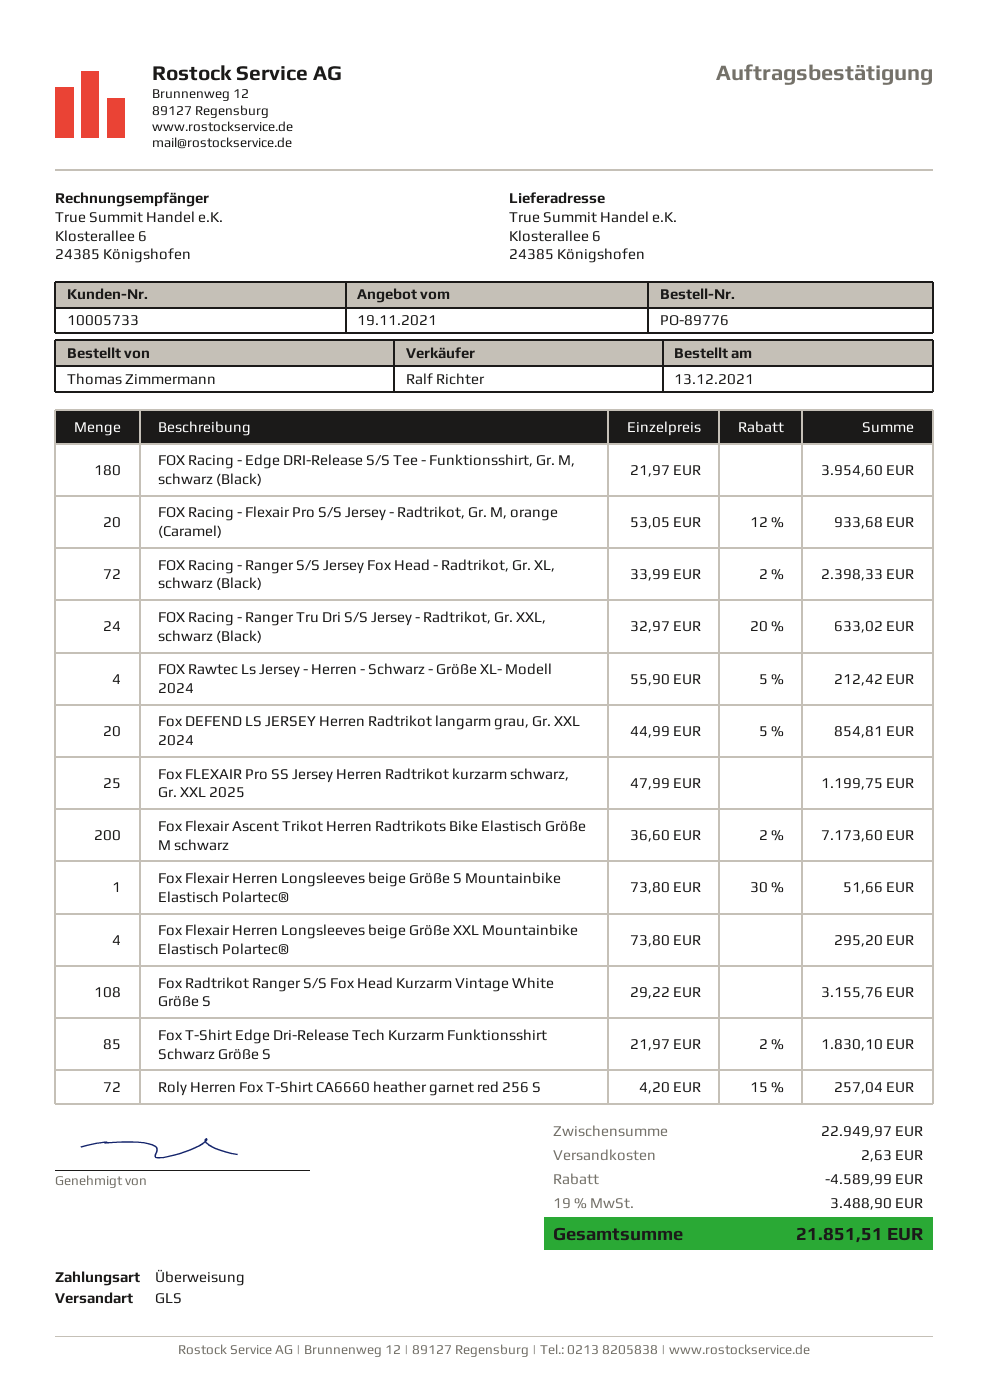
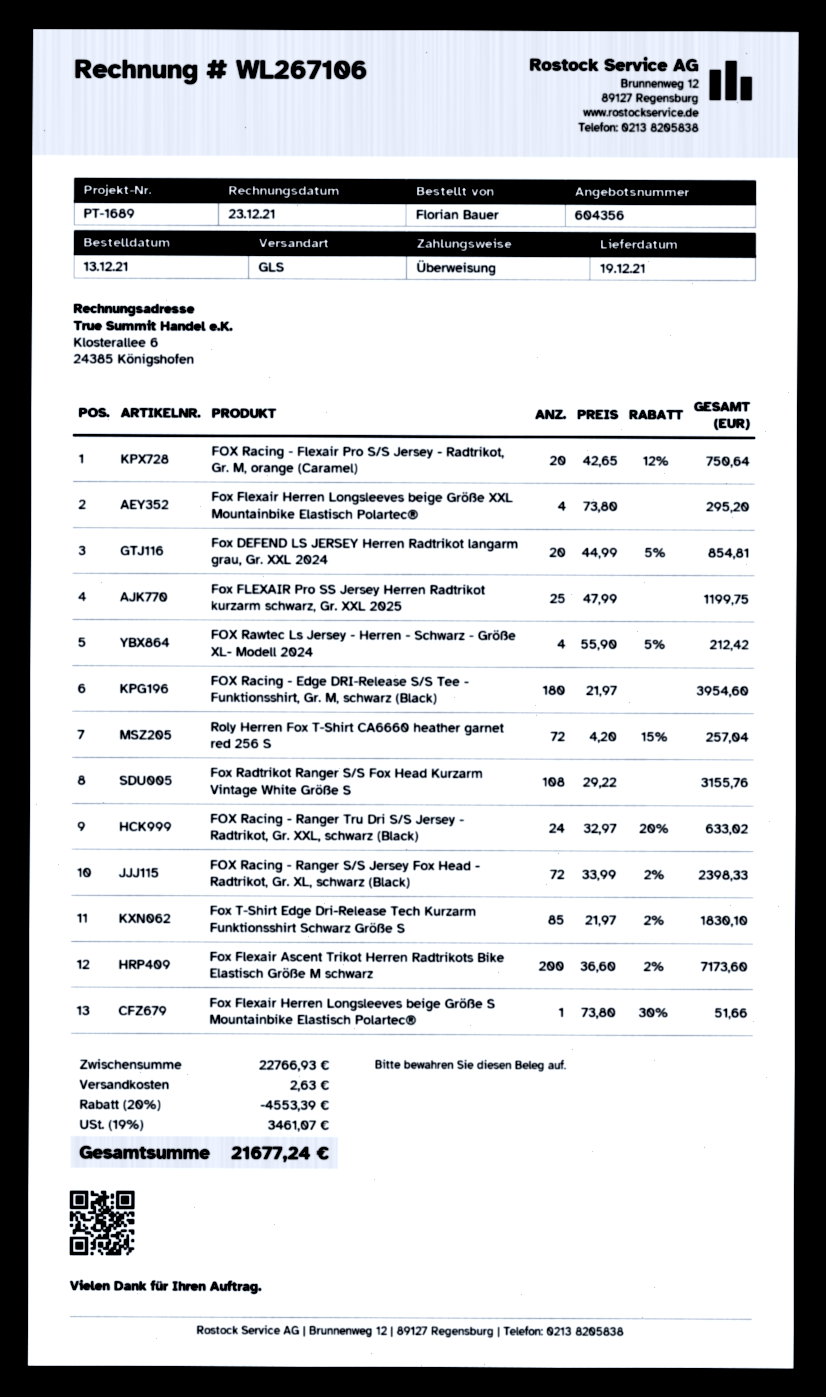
ordered by: Thomas Zimmermann -> Florian Bauer
FOX Racing - Flexair Pro S/S Jersey - Radtrikot, Gr. M, orange (Caramel): 20 x 53.05 - 12% = 933.68 -> 20 x 42.65 - 12% = 750.64
subtotal: 22949.97 -> 22766.93
discount: 4589.99 -> 4553.39
tax: 19% = 3488.90 -> 19% = 3461.07
total: 21851.51 -> 21677.24

